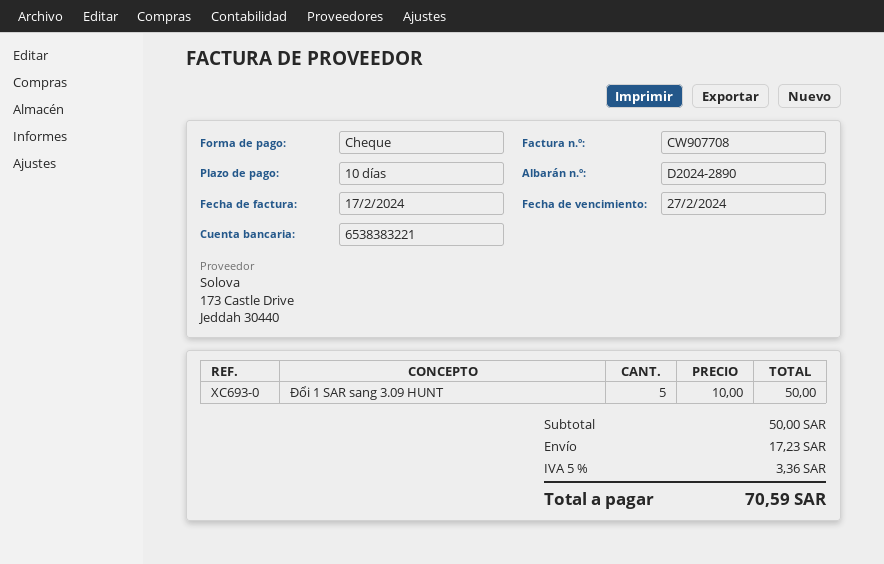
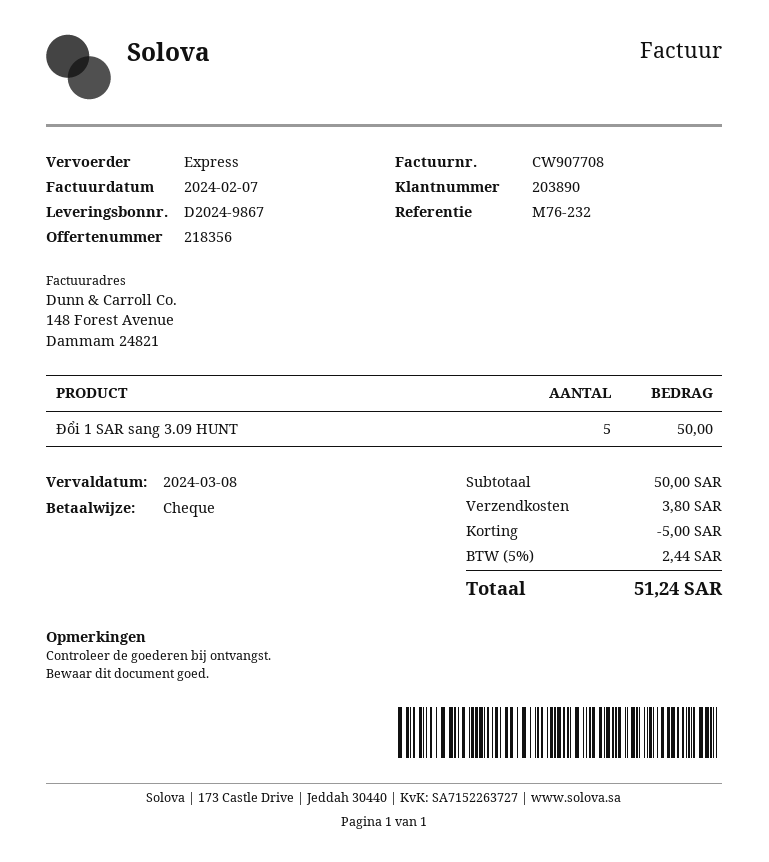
delivery note number: D2024-2890 -> D2024-9867
invoice date: 2024-02-17 -> 2024-02-07
due date: 2024-02-27 -> 2024-03-08
discount: none -> 5.00
shipping: 17.23 -> 3.80
tax: 5% = 3.36 -> 5% = 2.44
total: 70.59 -> 51.24

